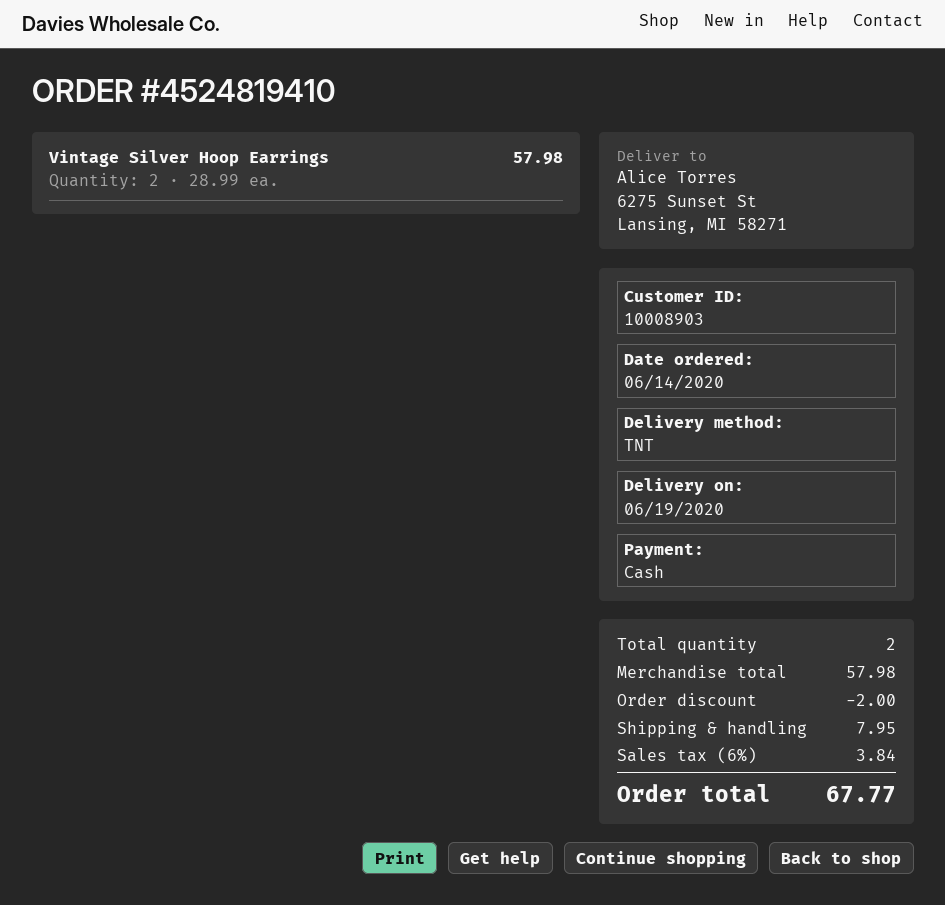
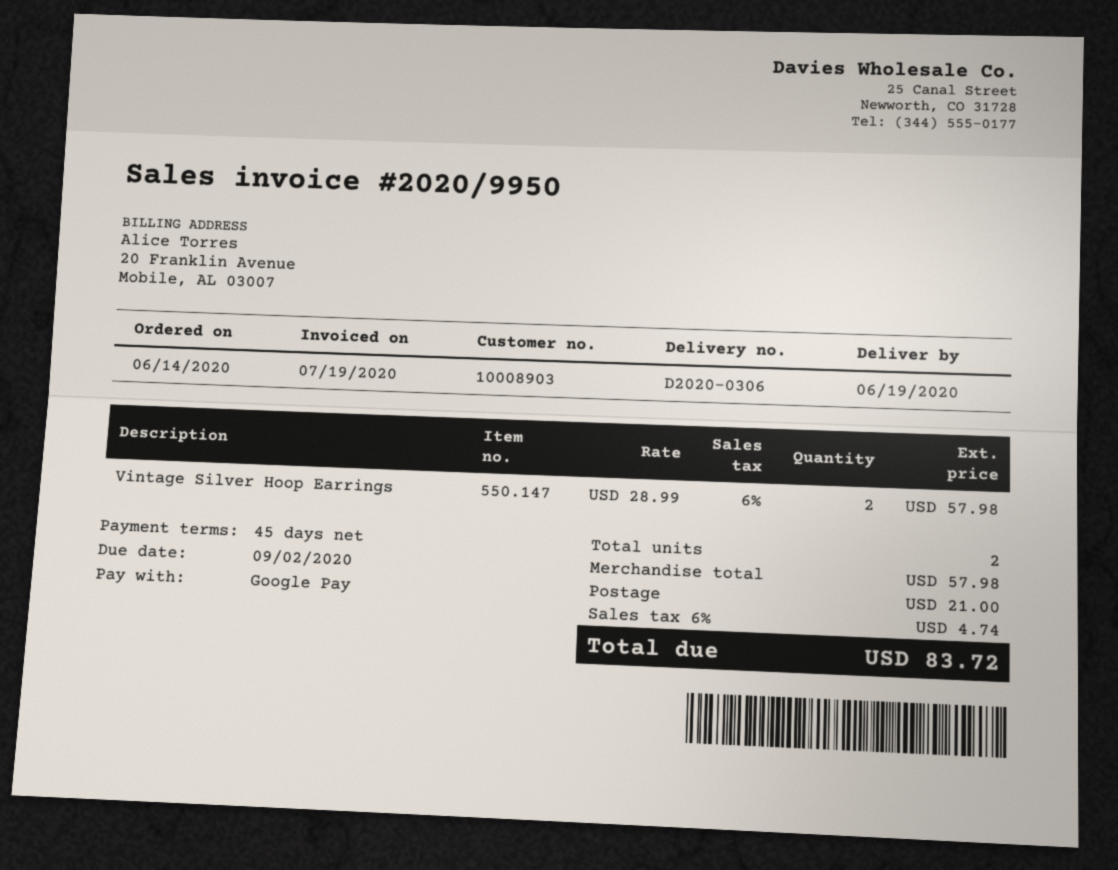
payment method: cash -> Google Pay
discount: 2.00 -> none
shipping: 7.95 -> 21.00
tax: 6% = 3.84 -> 6% = 4.74
total: 67.77 -> 83.72

